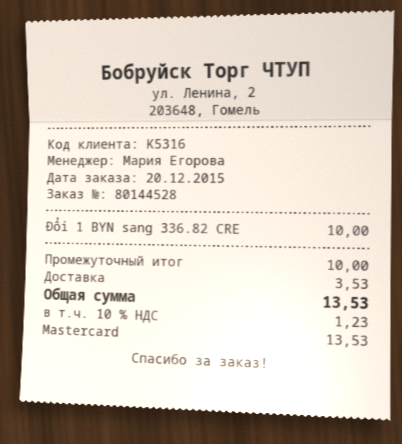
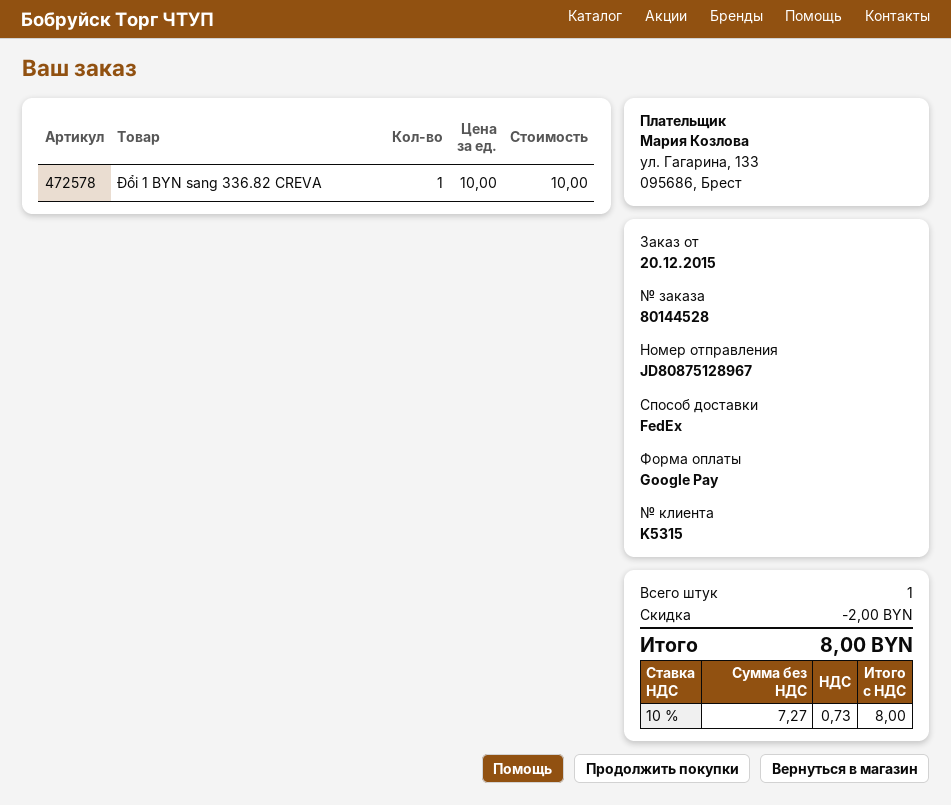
customer number: K5316 -> K5315
payment method: Mastercard -> Google Pay
discount: none -> 2.00
shipping: 3.53 -> none
tax: 10% = 1.23 -> 10% = 0.73
total: 13.53 -> 8.00

